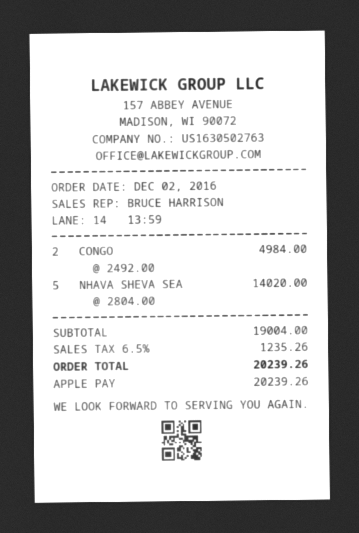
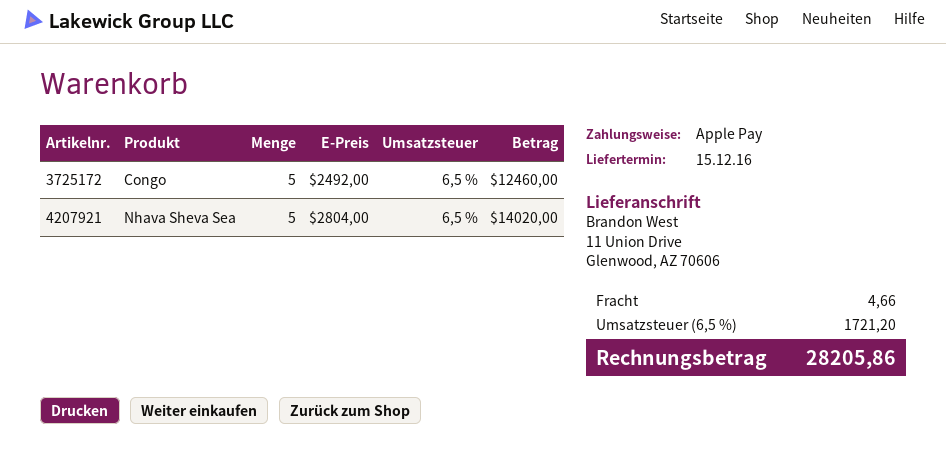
CONGO: 2 x 2492.00 = 4984.00 -> 5 x 2492.00 = 12460.00
shipping: none -> 4.66
tax: 6.5% = 1235.26 -> 6.5% = 1721.20
total: 20239.26 -> 28205.86

